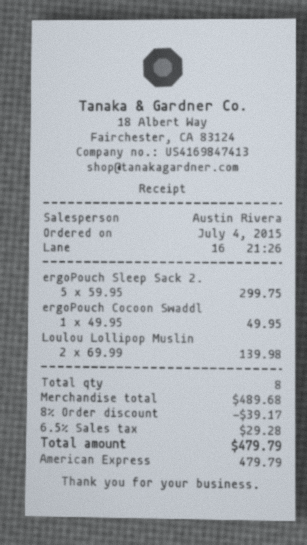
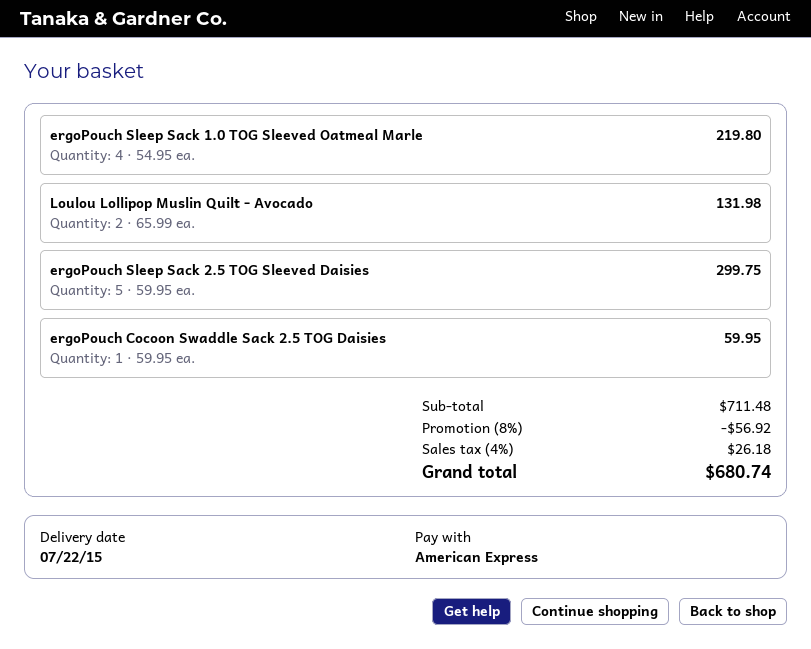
ergoPouch Cocoon Swaddl: 1 x 49.95 = 49.95 -> 1 x 59.95 = 59.95
Loulou Lollipop Muslin: 2 x 69.99 = 139.98 -> 2 x 65.99 = 131.98
ergoPouch Sleep Sack 1.0 TOG Sleeved Oatmeal Marle: none -> 4 x 54.95 = 219.80
subtotal: 489.68 -> 711.48
discount: 8% = 39.17 -> 8% = 56.92
tax: 6.5% = 29.28 -> 4% = 26.18
total: 479.79 -> 680.74

